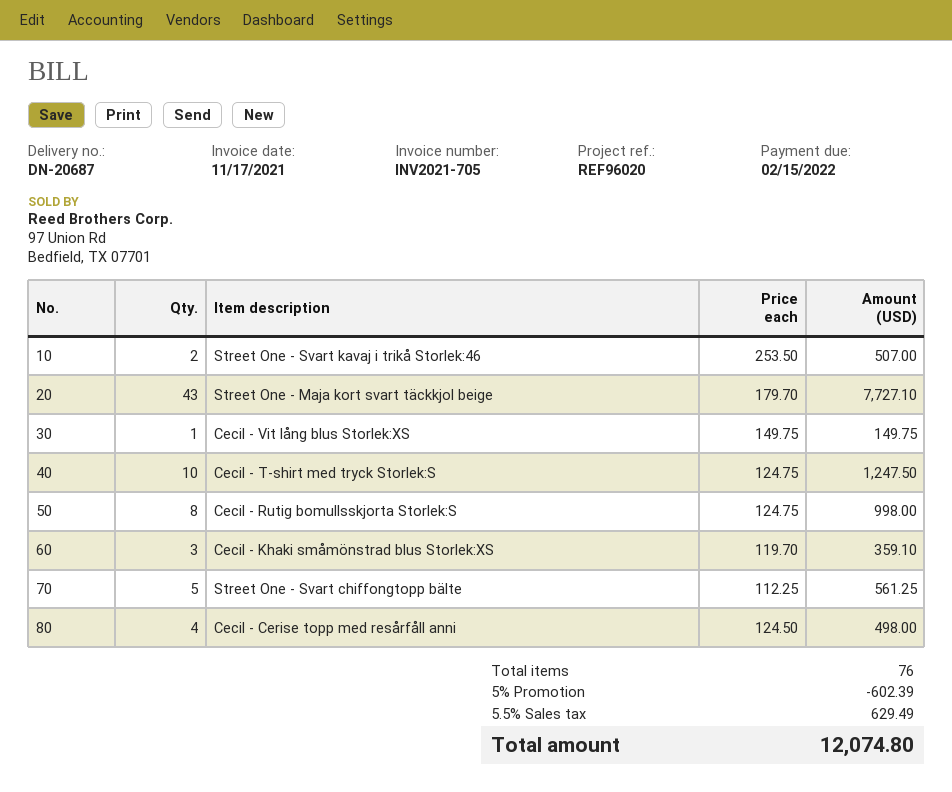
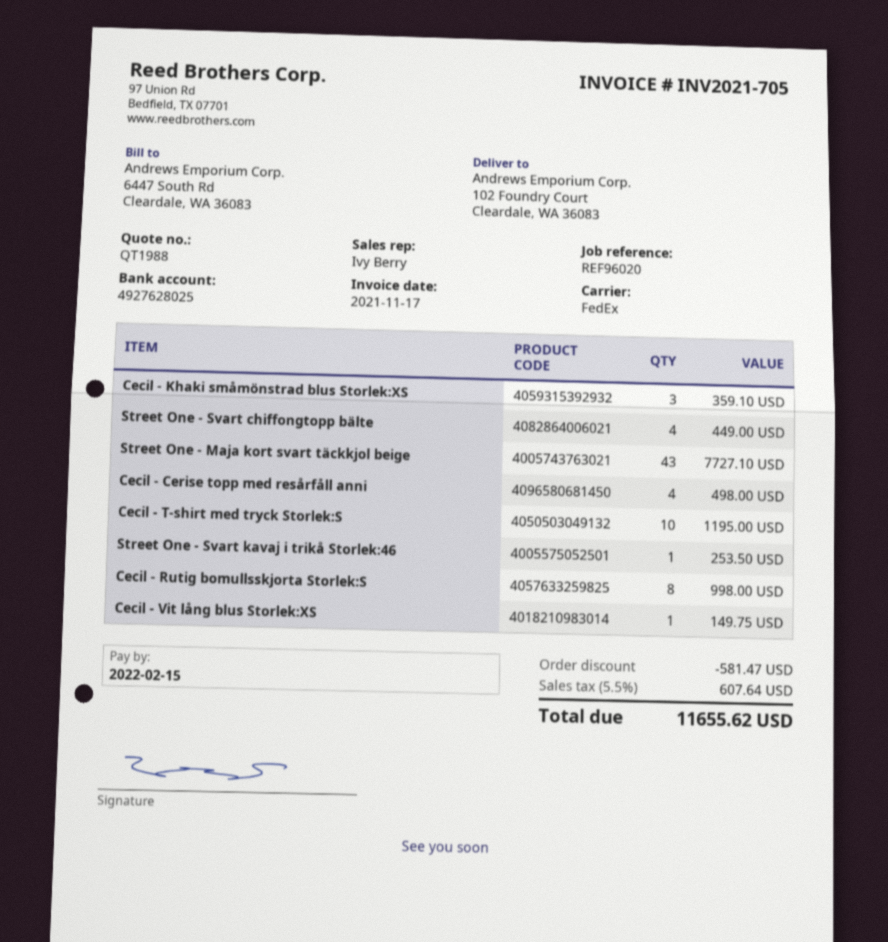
Street One - Svart kavaj i trikå Storlek:46: 2 for 507.00 -> 1 for 253.50
Cecil - T-shirt med tryck Storlek:S: 10 for 1247.50 -> 10 for 1195.00
Street One - Svart chiffongtopp bälte: 5 for 561.25 -> 4 for 449.00
discount: 602.39 -> 581.47
tax: 5.5% = 629.49 -> 5.5% = 607.64
total: 12074.80 -> 11655.62

